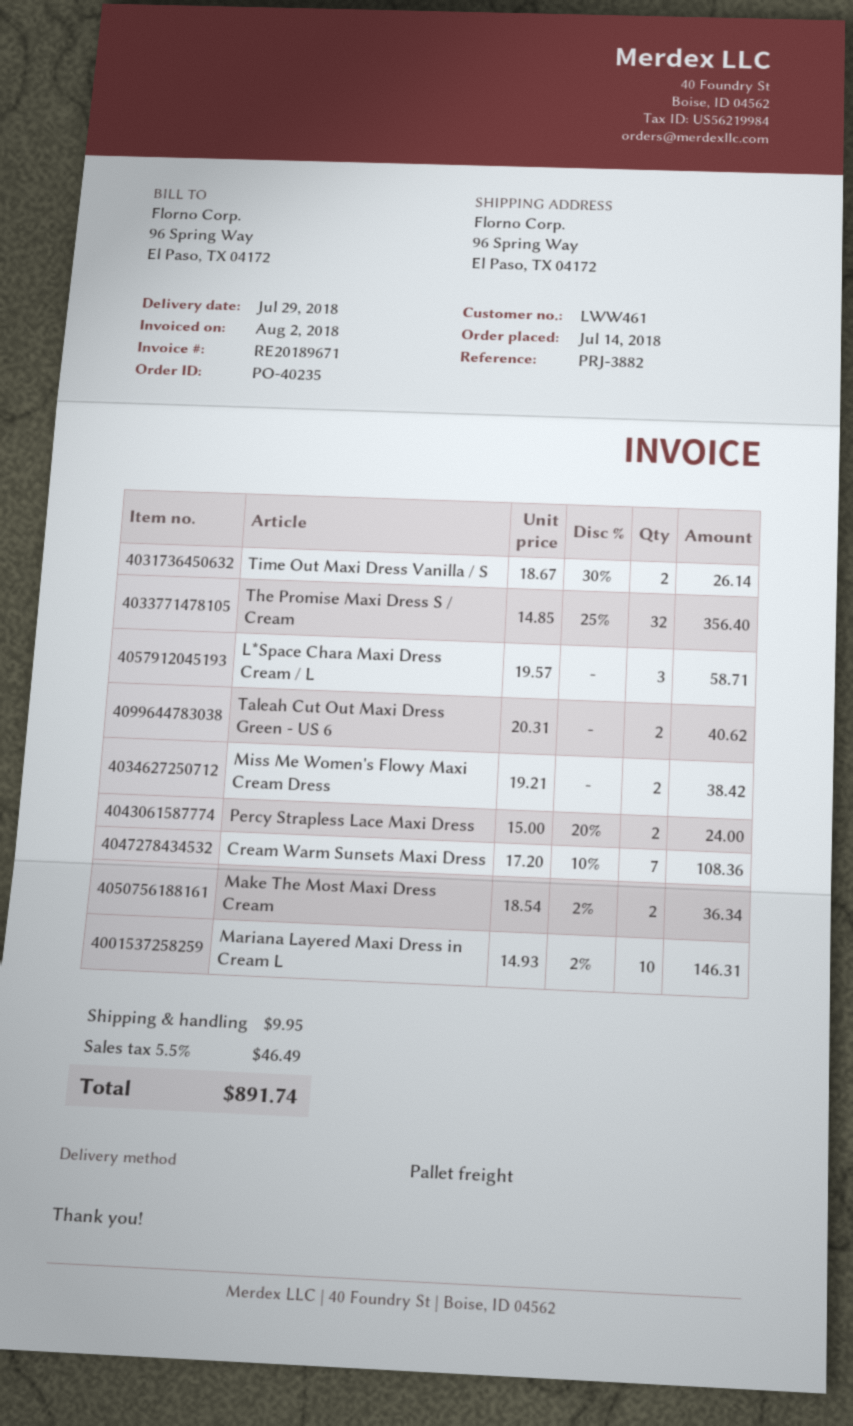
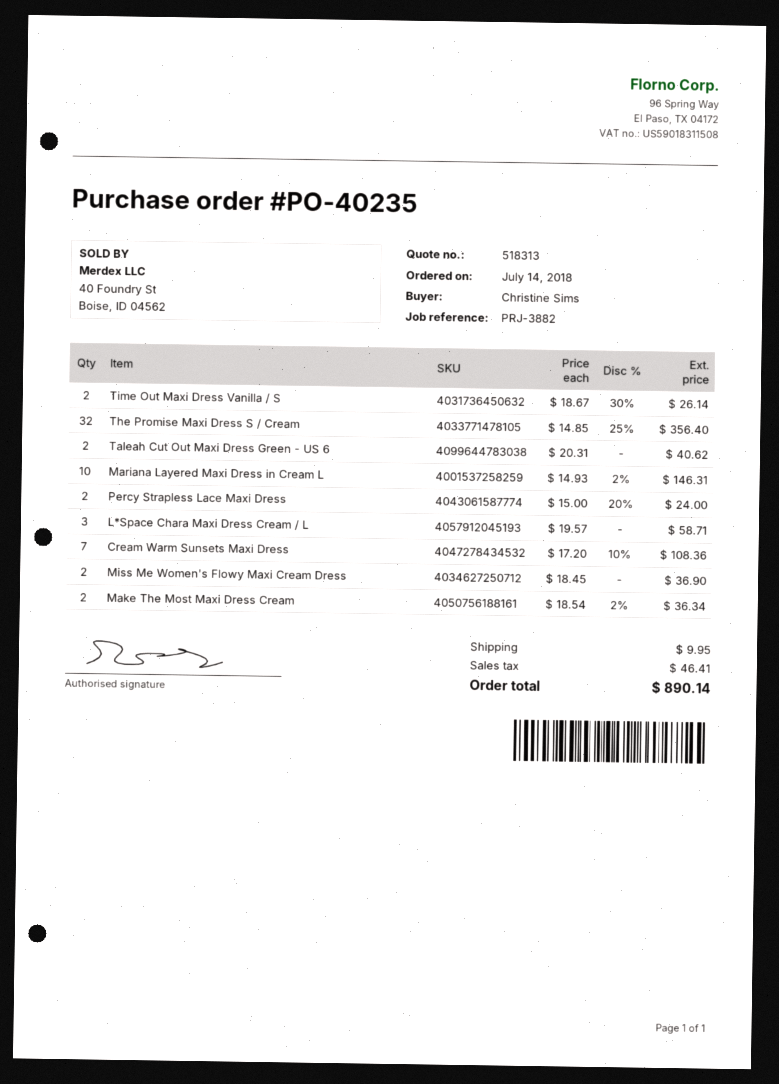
Miss Me Women's Flowy Maxi Cream Dress: 2 x 19.21 = 38.42 -> 2 x 18.45 = 36.90
tax: 46.49 -> 46.41
total: 891.74 -> 890.14

